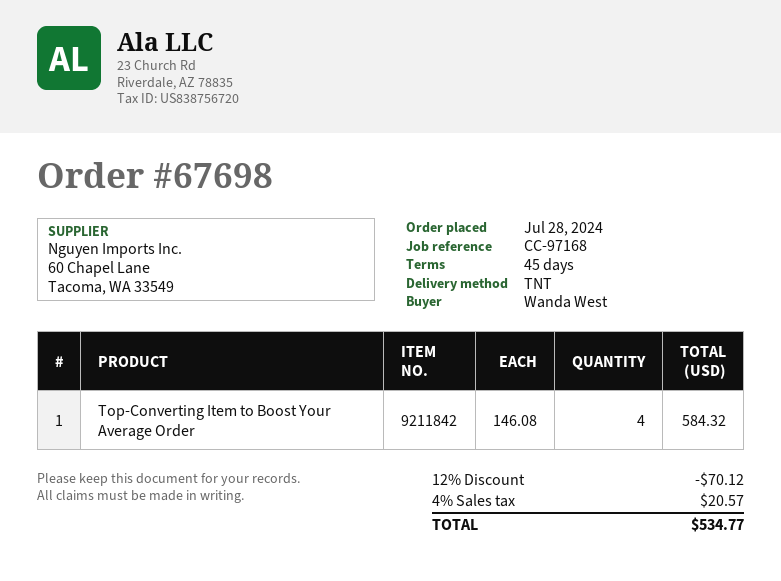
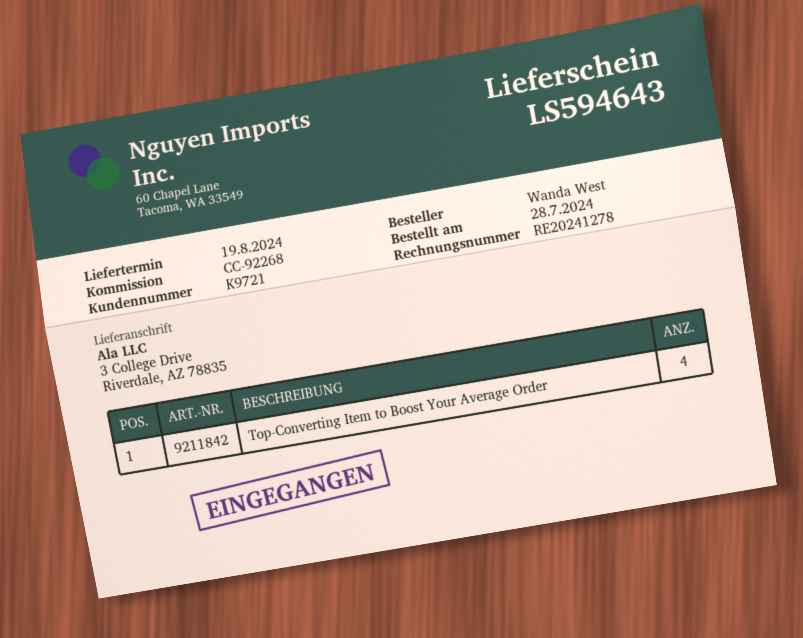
reference: CC-97168 -> CC-92268

